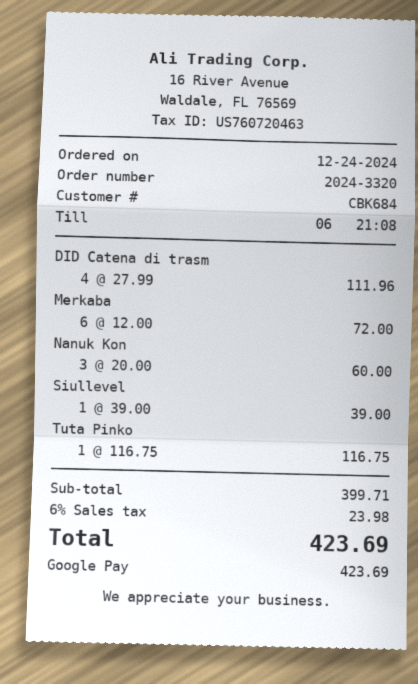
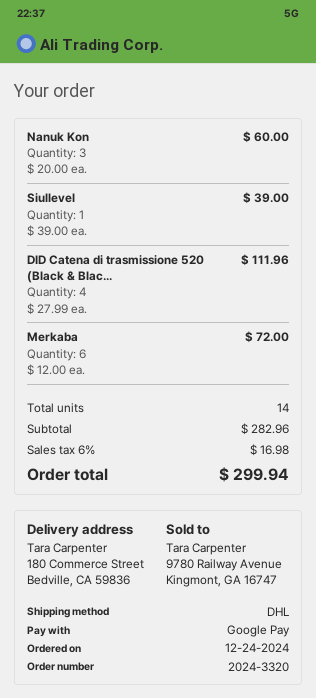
Tuta Pinko: 1 x 116.75 = 116.75 -> none
subtotal: 399.71 -> 282.96
tax: 6% = 23.98 -> 6% = 16.98
total: 423.69 -> 299.94

